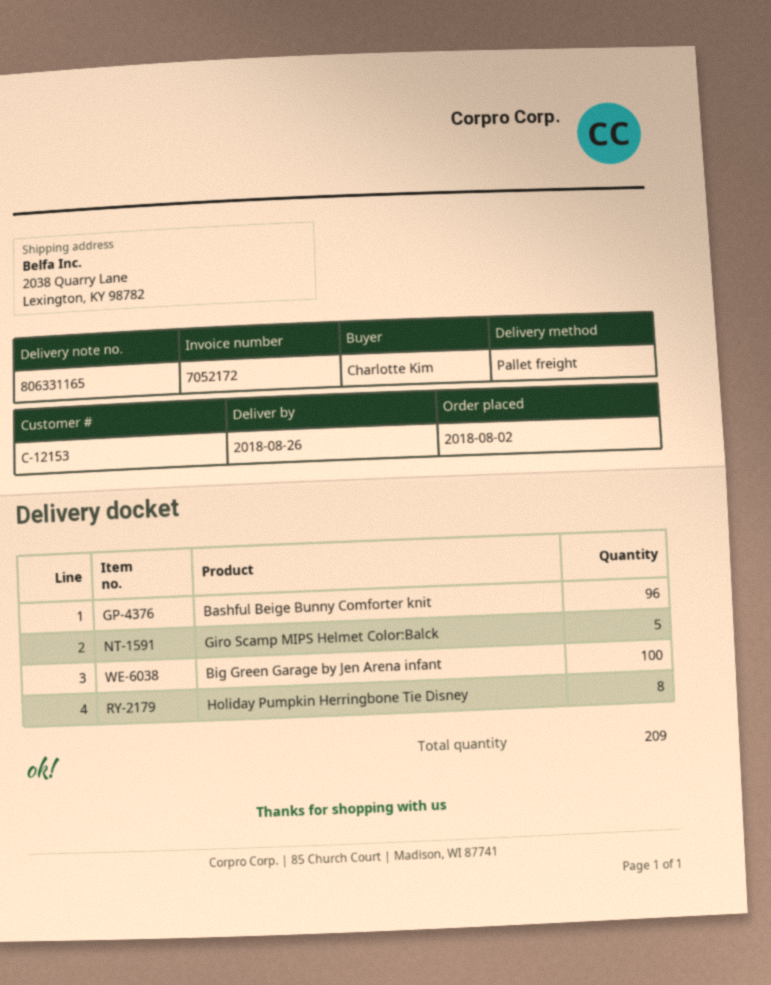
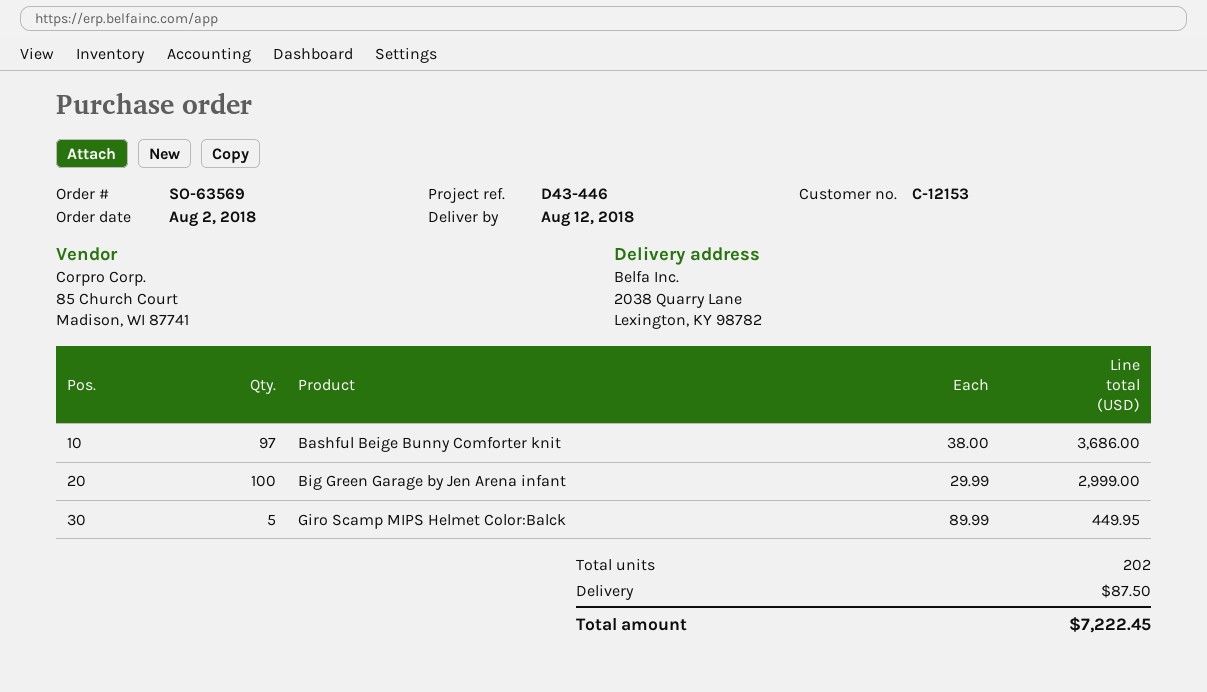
delivery date: 2018-08-26 -> 2018-08-12
Bashful Beige Bunny Comforter knit: 96 -> 97
Holiday Pumpkin Herringbone Tie Disney: 8 -> none
total quantity: 209 -> 202

